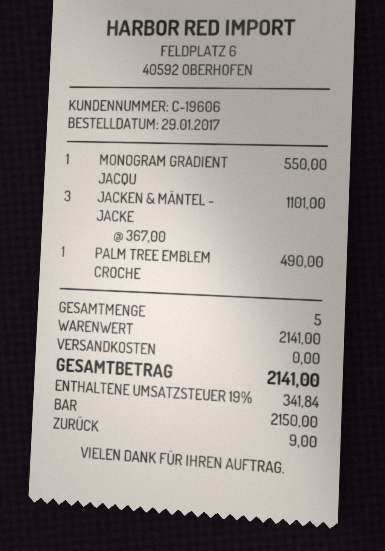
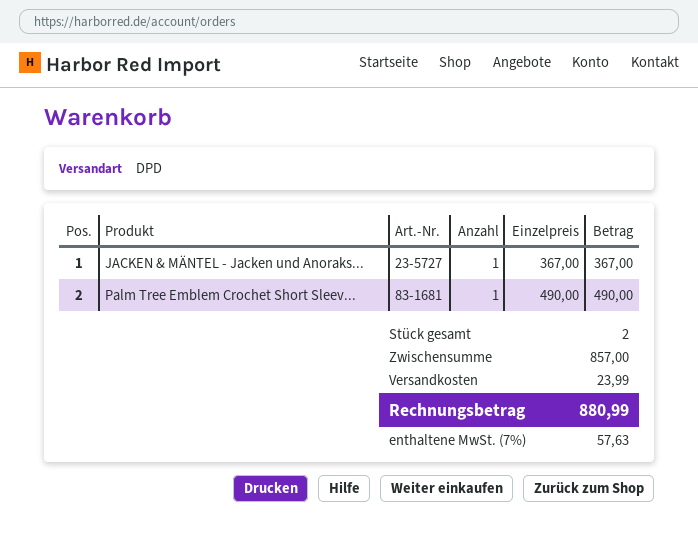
MONOGRAM GRADIENT JACQU: 1 x 550.00 = 550.00 -> none
JACKEN & MÄNTEL - JACKE: 3 x 367.00 = 1101.00 -> 1 x 367.00 = 367.00
total quantity: 5 -> 2
subtotal: 2141.00 -> 857.00
shipping: 0.00 -> 23.99
tax: 19% = 341.84 -> 7% = 57.63
total: 2141.00 -> 880.99

